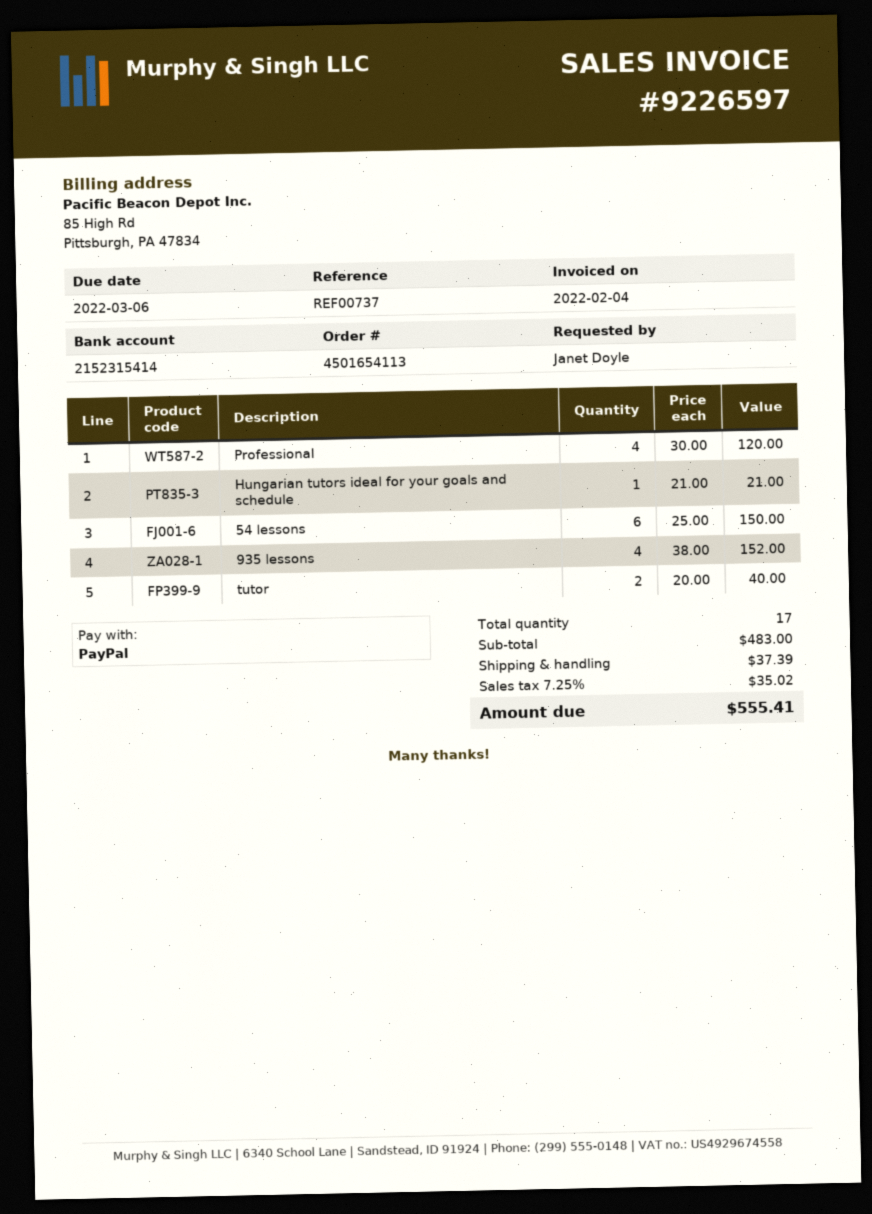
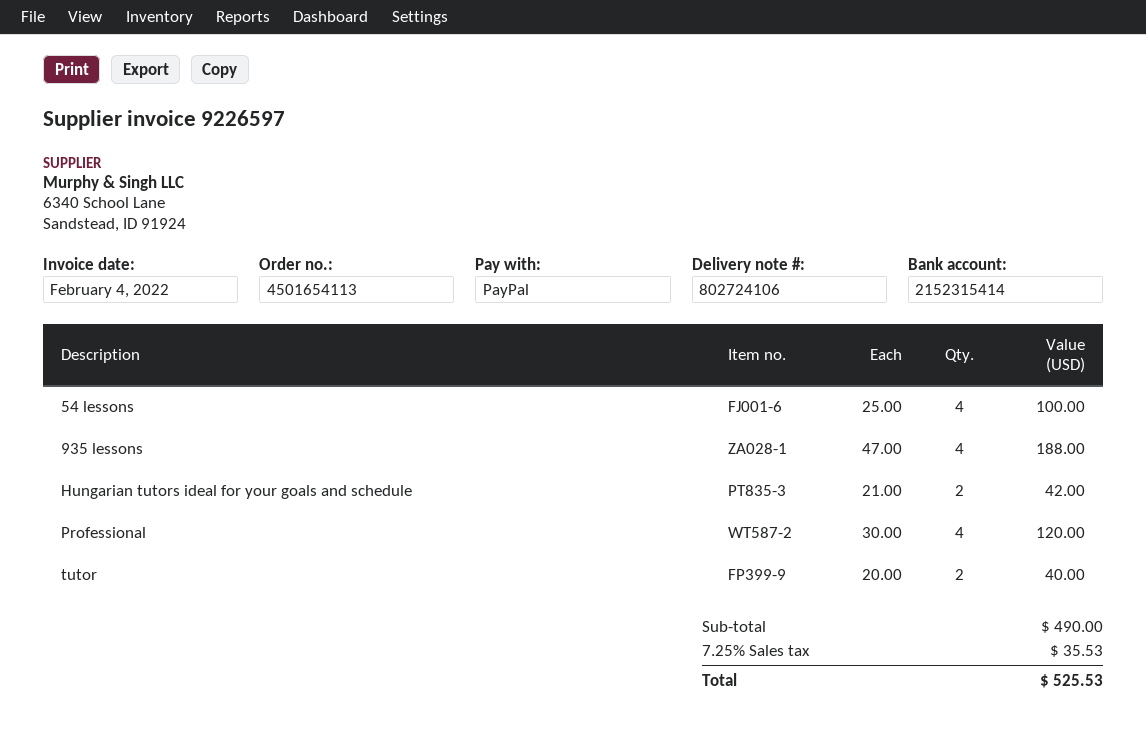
Hungarian tutors ideal for your goals and schedule: 1 x 21.00 = 21.00 -> 2 x 21.00 = 42.00
54 lessons: 6 x 25.00 = 150.00 -> 4 x 25.00 = 100.00
935 lessons: 4 x 38.00 = 152.00 -> 4 x 47.00 = 188.00
subtotal: 483.00 -> 490.00
shipping: 37.39 -> none
tax: 7.25% = 35.02 -> 7.25% = 35.53
total: 555.41 -> 525.53

